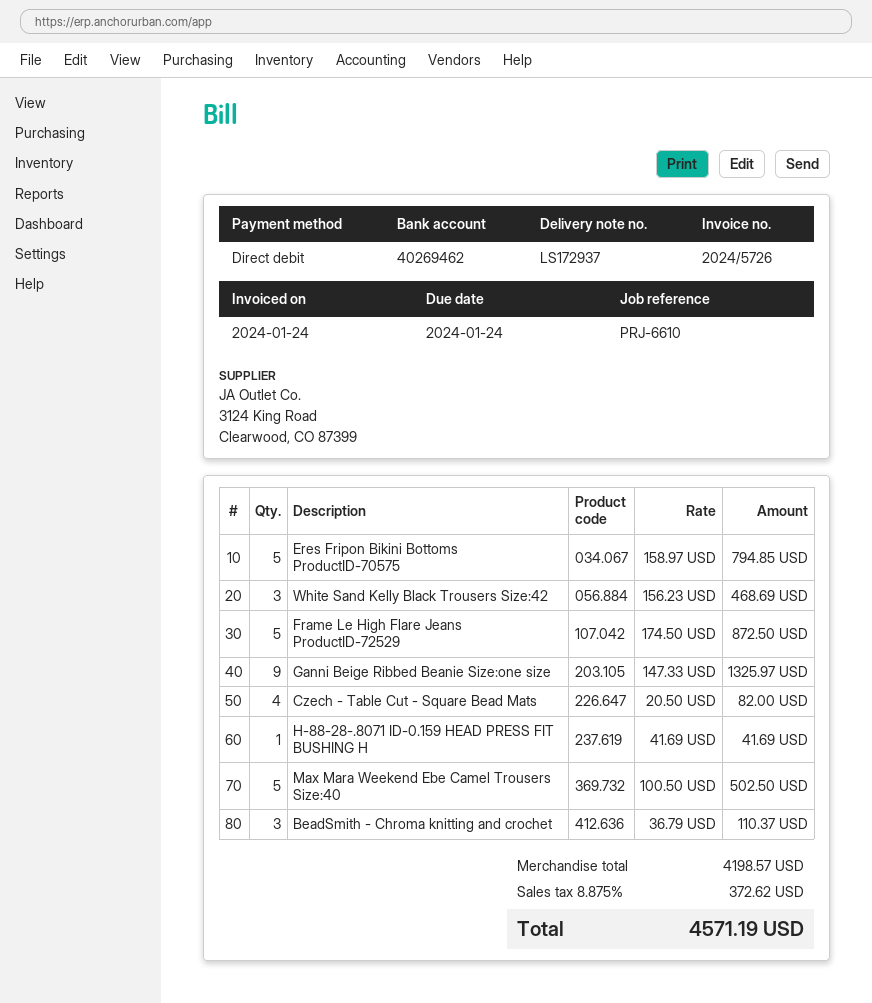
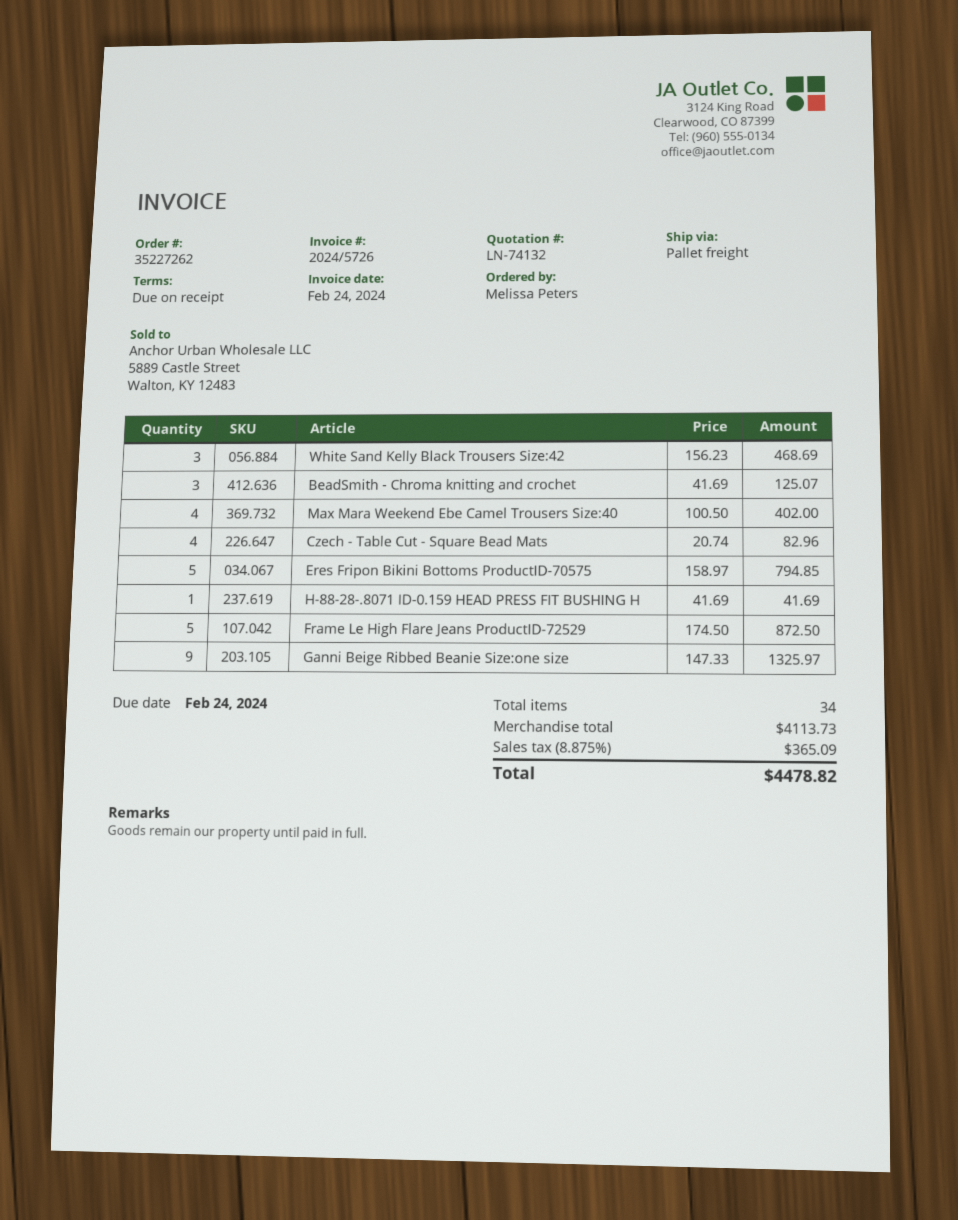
invoice date: 2024-01-24 -> 2024-02-24
due date: 2024-01-24 -> 2024-02-24
Czech - Table Cut - Square Bead Mats: 4 x 20.50 = 82.00 -> 4 x 20.74 = 82.96
Max Mara Weekend Ebe Camel Trousers Size:40: 5 x 100.50 = 502.50 -> 4 x 100.50 = 402.00
BeadSmith - Chroma knitting and crochet: 3 x 36.79 = 110.37 -> 3 x 41.69 = 125.07
subtotal: 4198.57 -> 4113.73
tax: 8.875% = 372.62 -> 8.875% = 365.09
total: 4571.19 -> 4478.82

